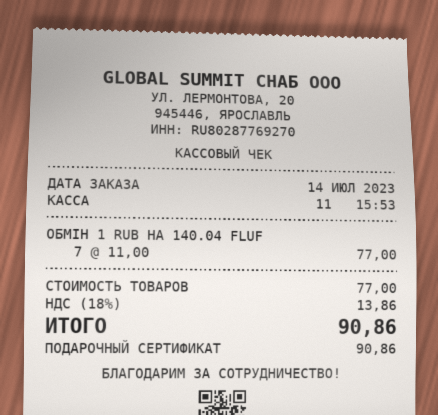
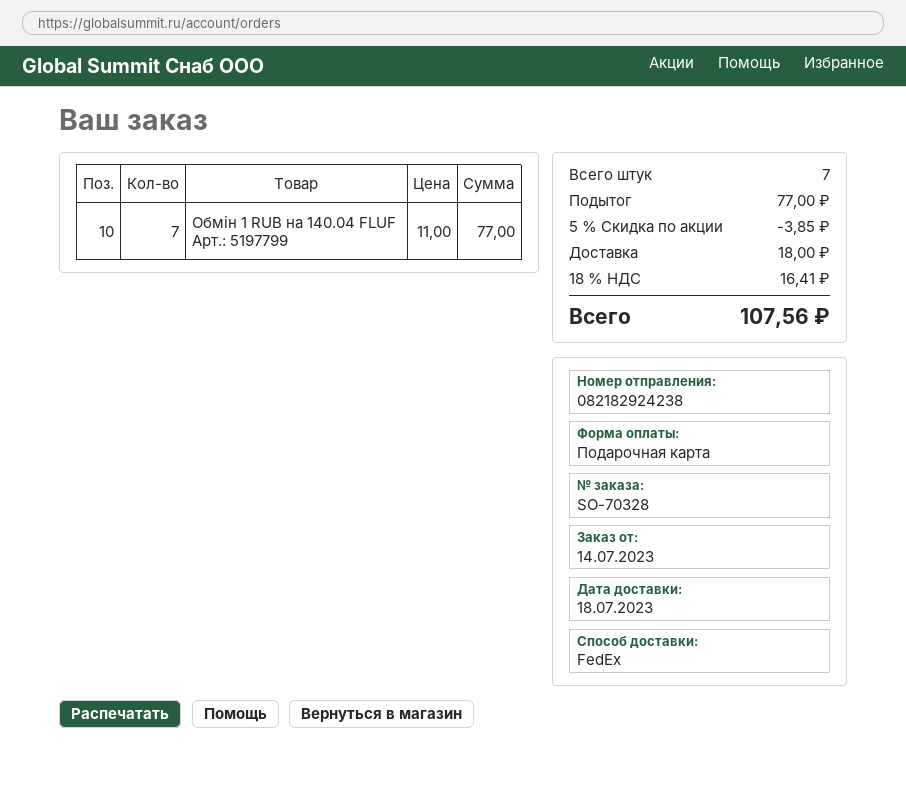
discount: none -> 5% = 3.85
shipping: none -> 18.00
tax: 18% = 13.86 -> 18% = 16.41
total: 90.86 -> 107.56

